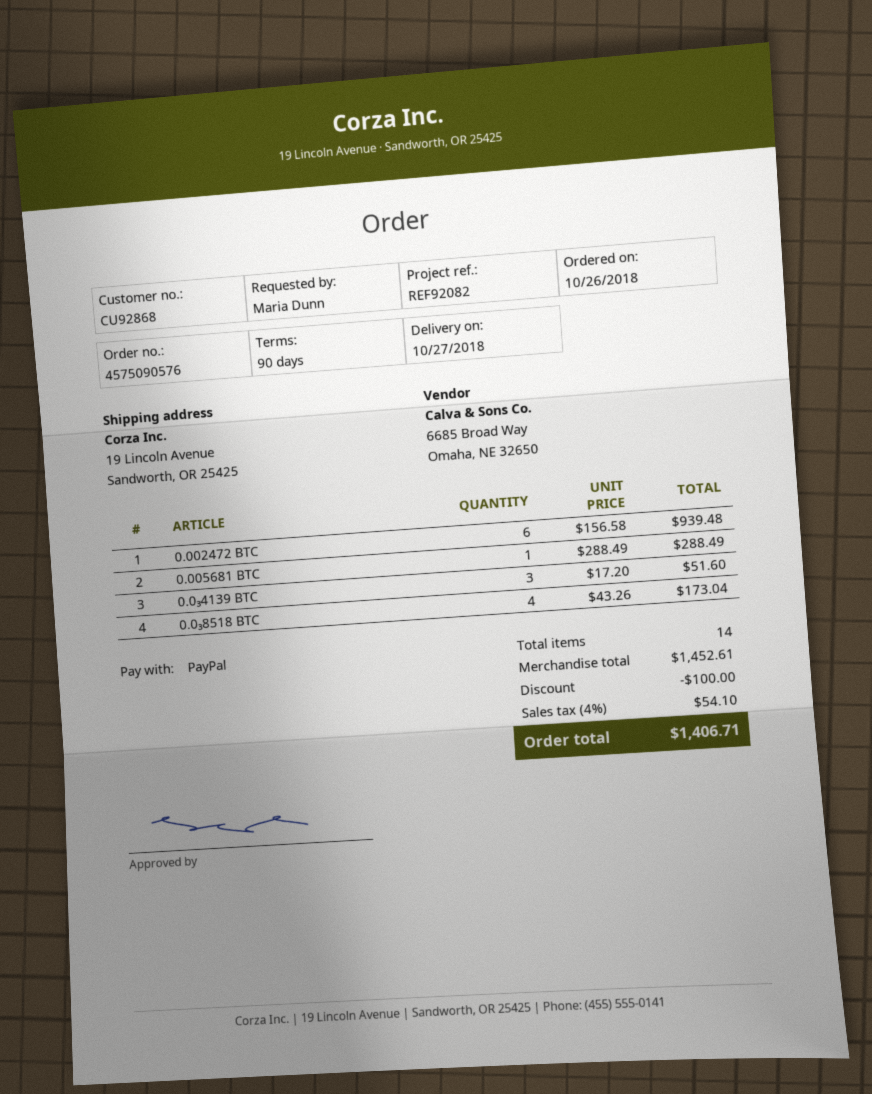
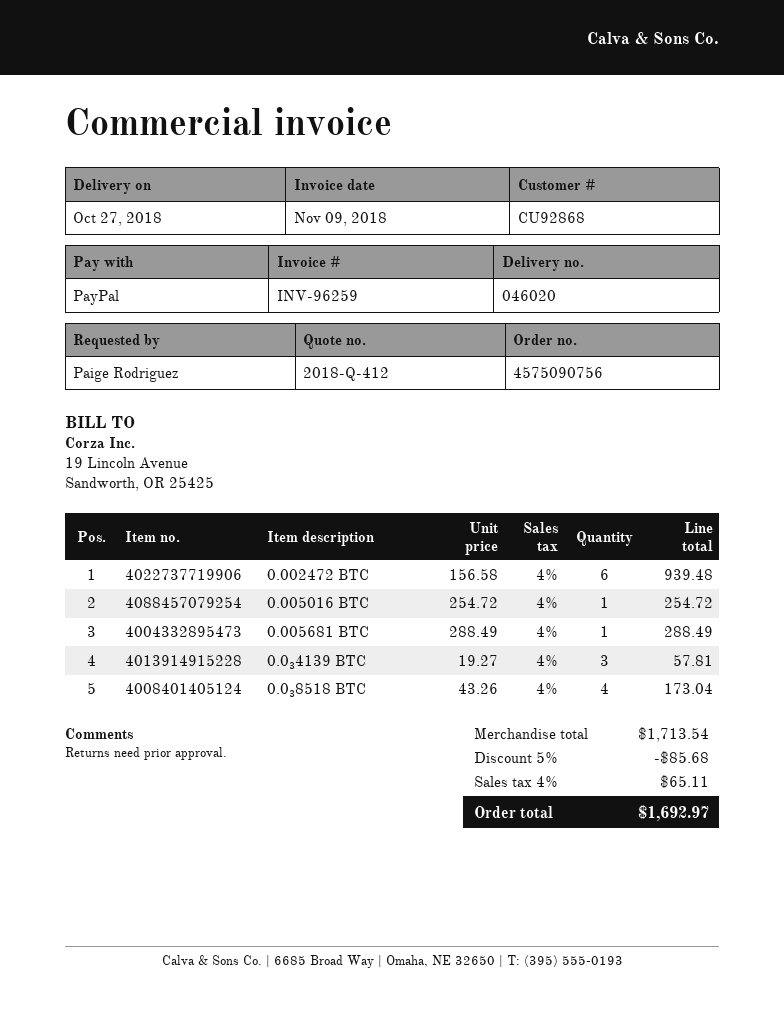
order number: 4575090576 -> 4575090756
ordered by: Maria Dunn -> Paige Rodriguez
0.0₃4139 BTC: 3 x 17.20 = 51.60 -> 3 x 19.27 = 57.81
0.005016 BTC: none -> 1 x 254.72 = 254.72
subtotal: 1452.61 -> 1713.54
discount: 100.00 -> 85.68
tax: 4% = 54.10 -> 4% = 65.11
total: 1406.71 -> 1692.97

